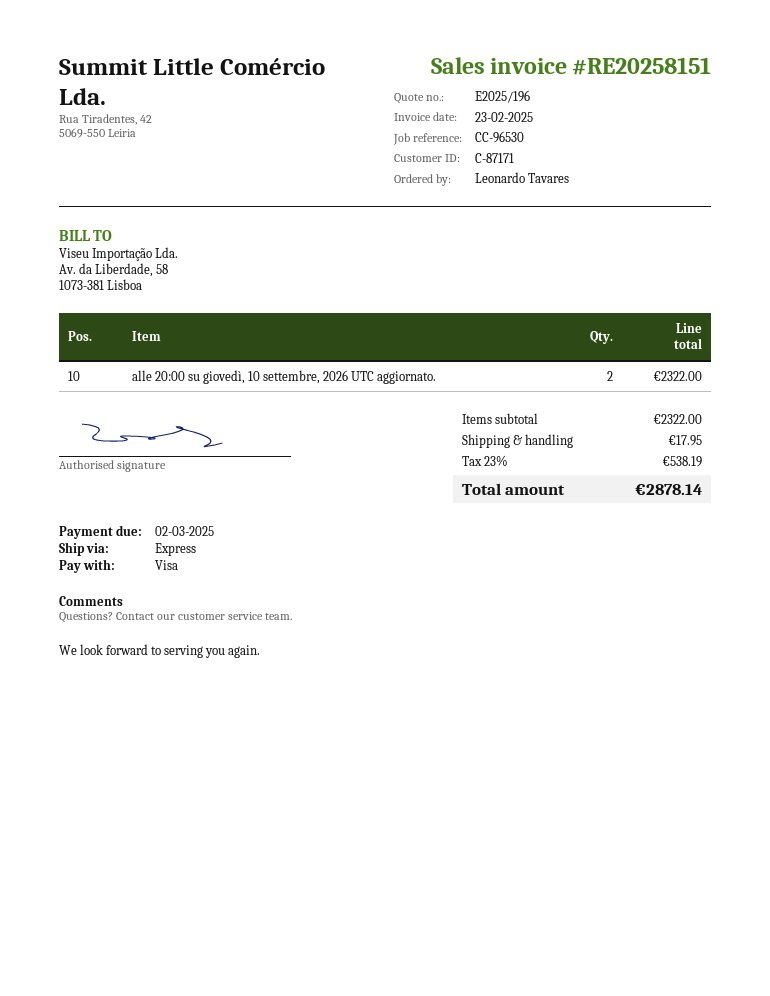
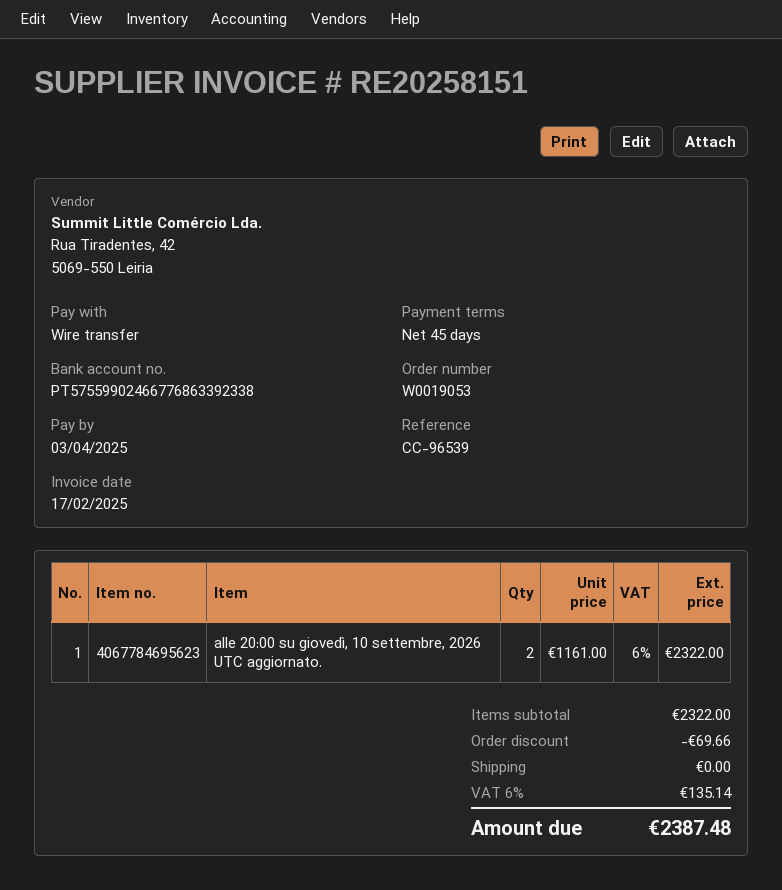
invoice date: 2025-02-23 -> 2025-02-17
due date: 2025-03-02 -> 2025-04-03
reference: CC-96530 -> CC-96539
payment method: Visa -> bank transfer
discount: none -> 69.66
shipping: 17.95 -> 0.00
tax: 23% = 538.19 -> 6% = 135.14
total: 2878.14 -> 2387.48

